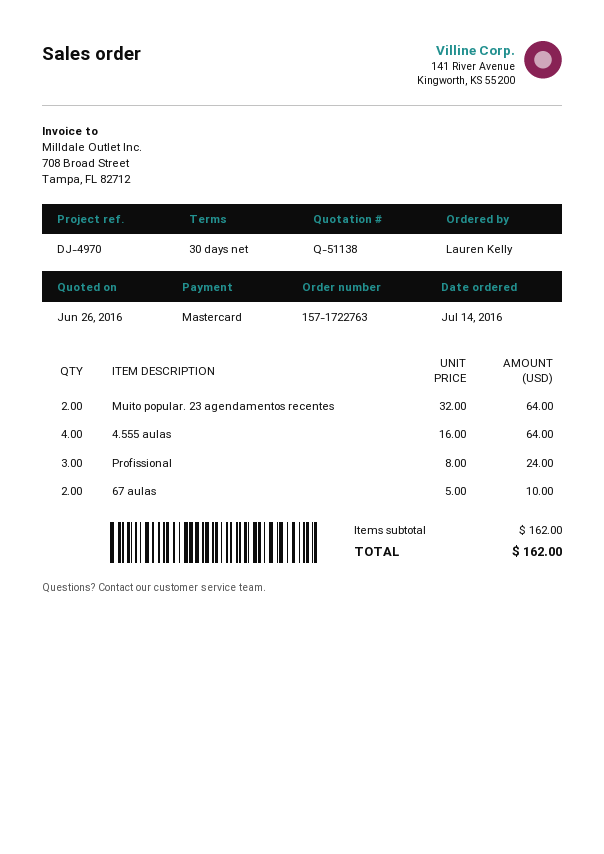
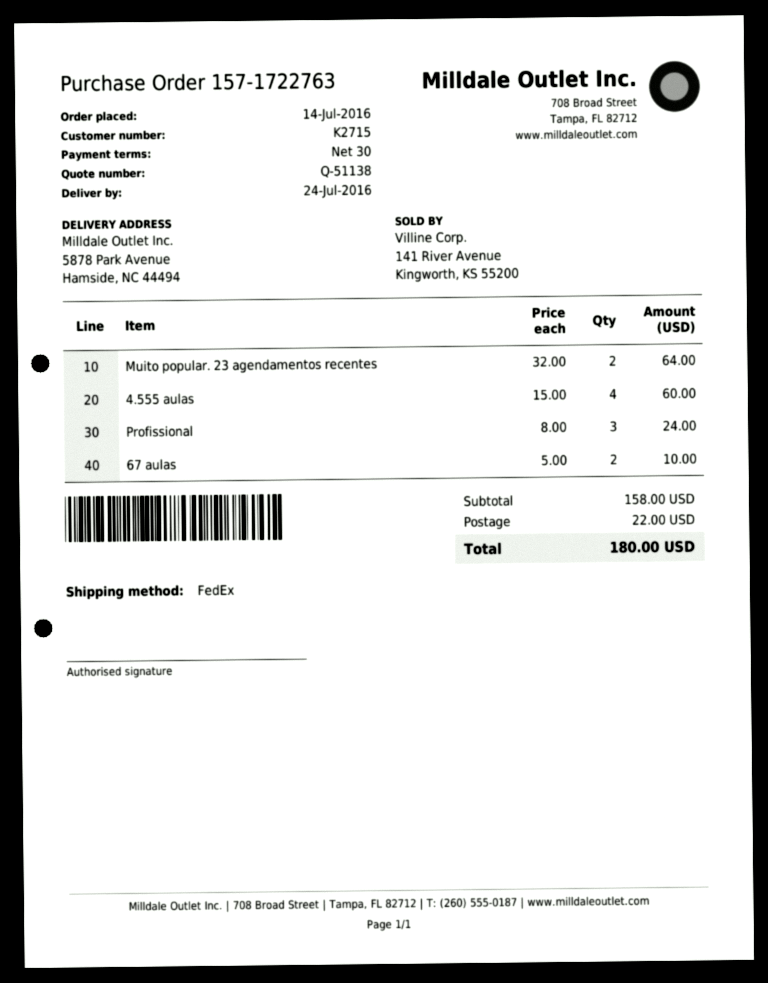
4.555 aulas: 4 x 16.00 = 64.00 -> 4 x 15.00 = 60.00
subtotal: 162.00 -> 158.00
shipping: none -> 22.00
total: 162.00 -> 180.00

